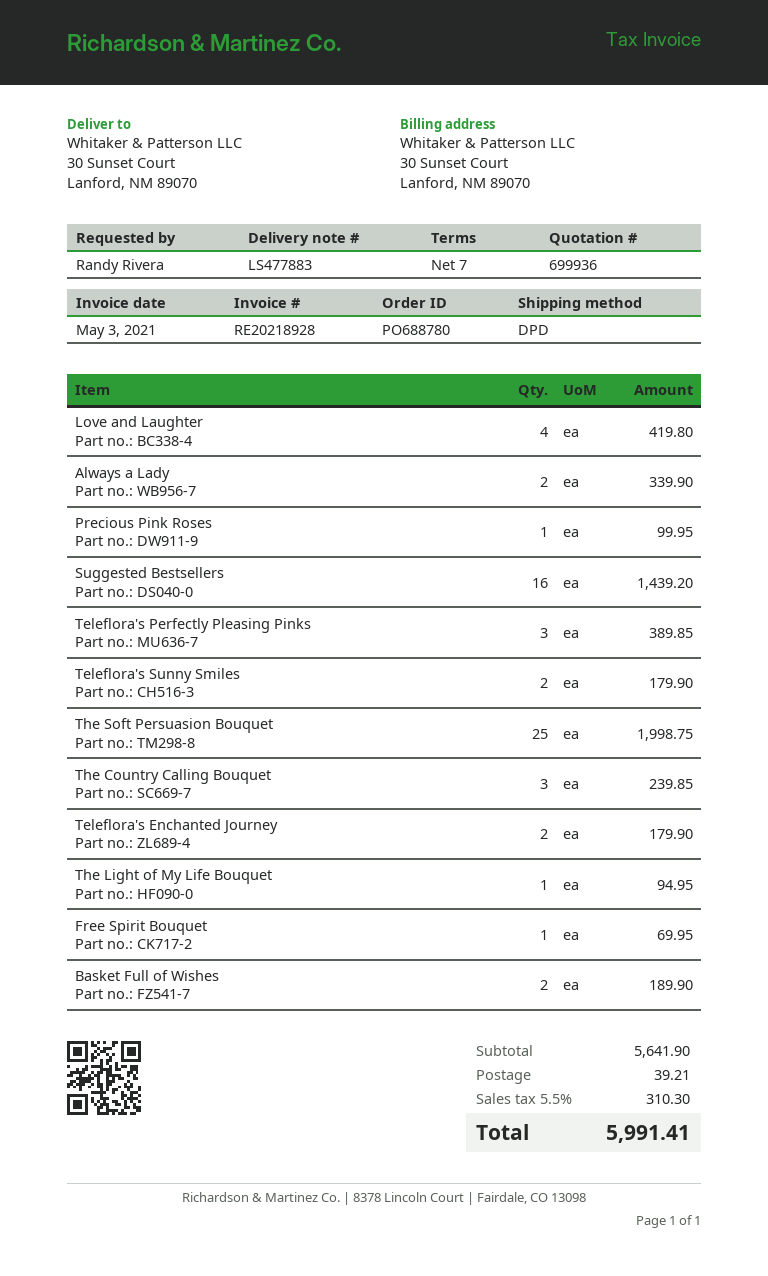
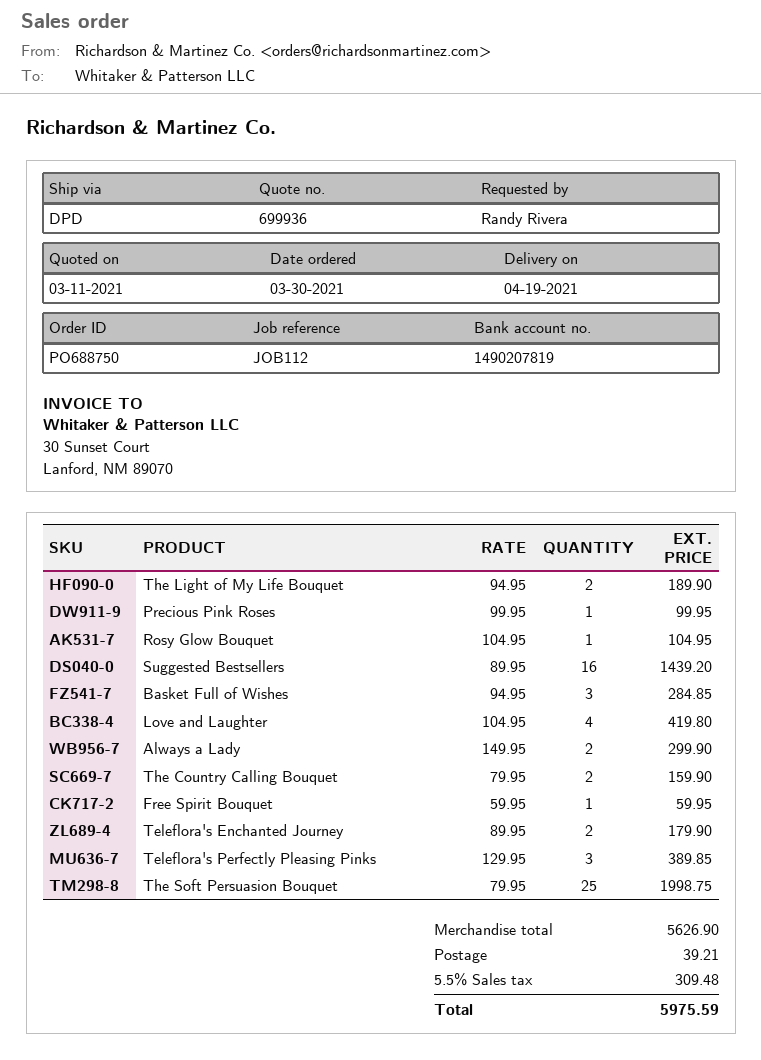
order number: PO688780 -> PO688750
Always a Lady: 2 for 339.90 -> 2 for 299.90
Teleflora's Sunny Smiles: 2 for 179.90 -> none
The Country Calling Bouquet: 3 for 239.85 -> 2 for 159.90
The Light of My Life Bouquet: 1 for 94.95 -> 2 for 189.90
Free Spirit Bouquet: 1 for 69.95 -> 1 for 59.95
Basket Full of Wishes: 2 for 189.90 -> 3 for 284.85
Rosy Glow Bouquet: none -> 1 for 104.95
subtotal: 5641.90 -> 5626.90
tax: 5.5% = 310.30 -> 5.5% = 309.48
total: 5991.41 -> 5975.59

